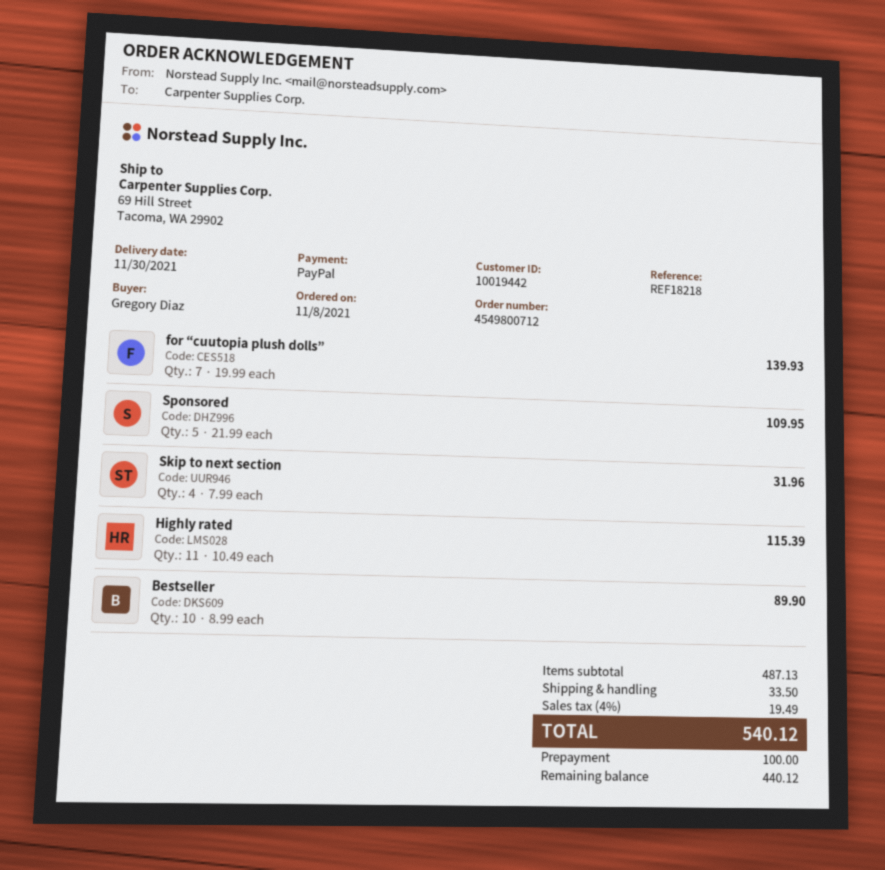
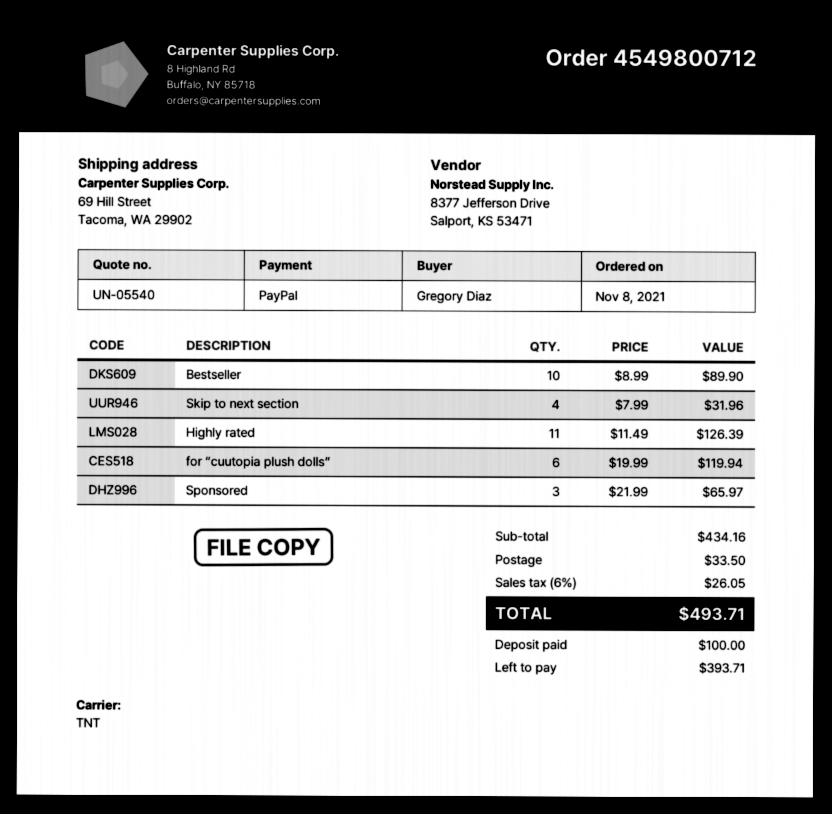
for “cuutopia plush dolls”: 7 x 19.99 = 139.93 -> 6 x 19.99 = 119.94
Sponsored: 5 x 21.99 = 109.95 -> 3 x 21.99 = 65.97
Highly rated: 11 x 10.49 = 115.39 -> 11 x 11.49 = 126.39
subtotal: 487.13 -> 434.16
tax: 4% = 19.49 -> 6% = 26.05
total: 540.12 -> 493.71
balance: 440.12 -> 393.71

